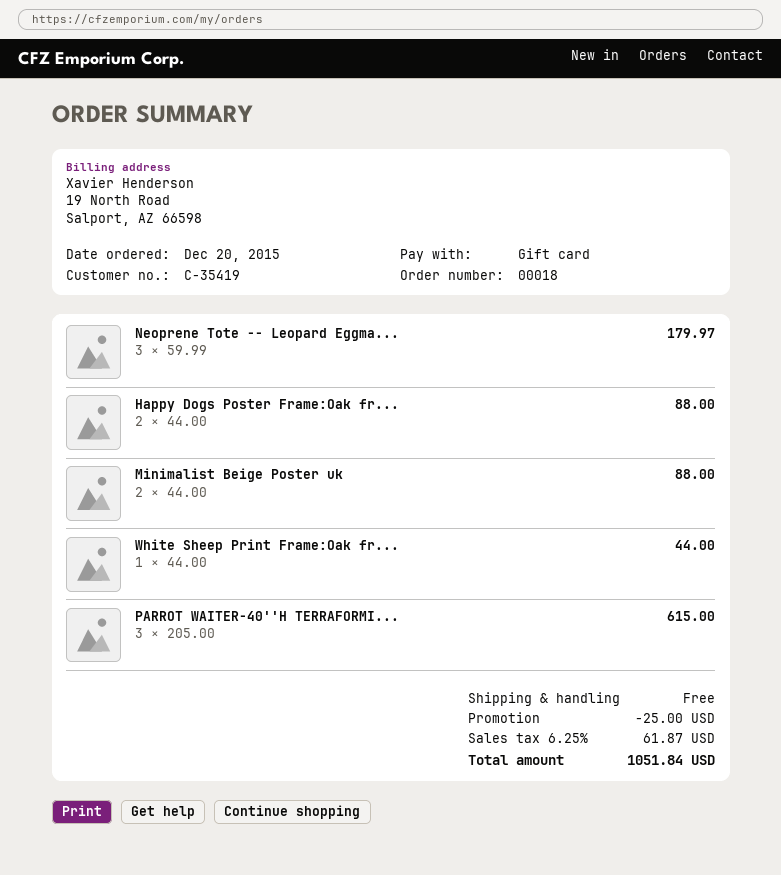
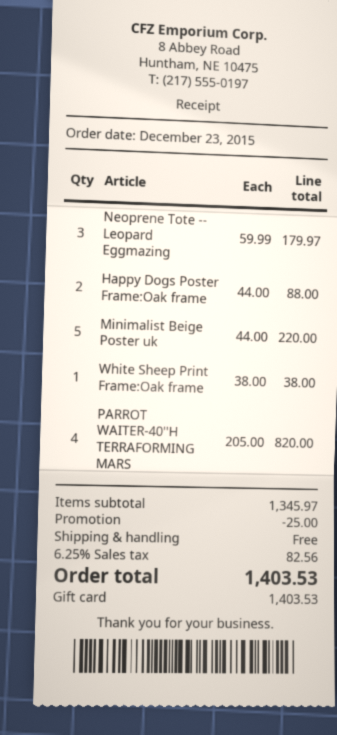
order date: 2015-12-20 -> 2015-12-23
Minimalist Beige Poster uk: 2 x 44.00 = 88.00 -> 5 x 44.00 = 220.00
White Sheep Print Frame:Oak fr...: 1 x 44.00 = 44.00 -> 1 x 38.00 = 38.00
PARROT WAITER-40''H TERRAFORMI...: 3 x 205.00 = 615.00 -> 4 x 205.00 = 820.00
tax: 6.25% = 61.87 -> 6.25% = 82.56
total: 1051.84 -> 1403.53

